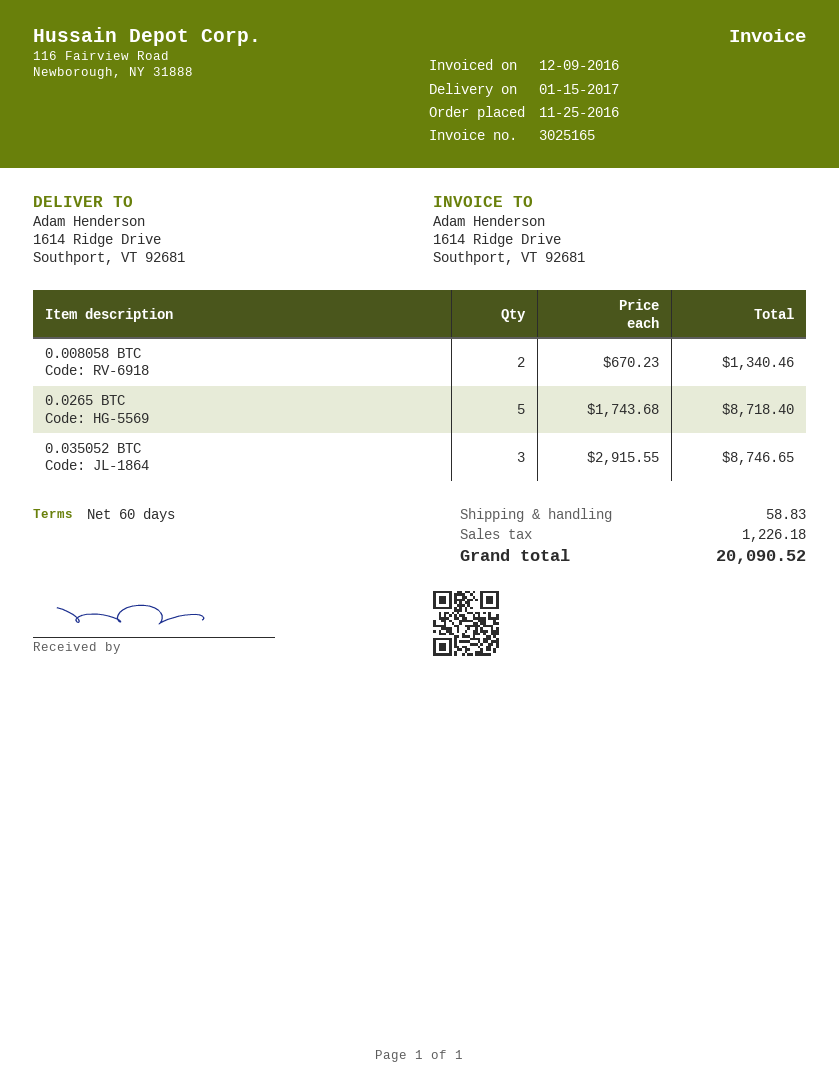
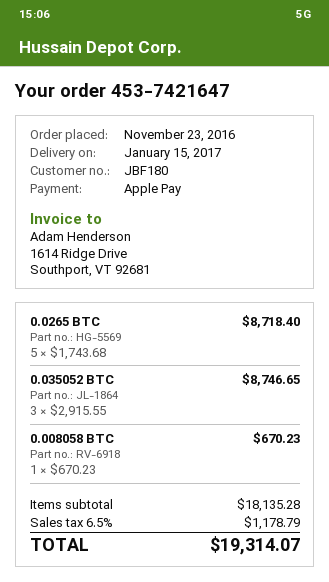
order date: 2016-11-25 -> 2016-11-23
0.008058 BTC: 2 x 670.23 = 1340.46 -> 1 x 670.23 = 670.23
shipping: 58.83 -> none
tax: 1226.18 -> 1178.79
total: 20090.52 -> 19314.07

